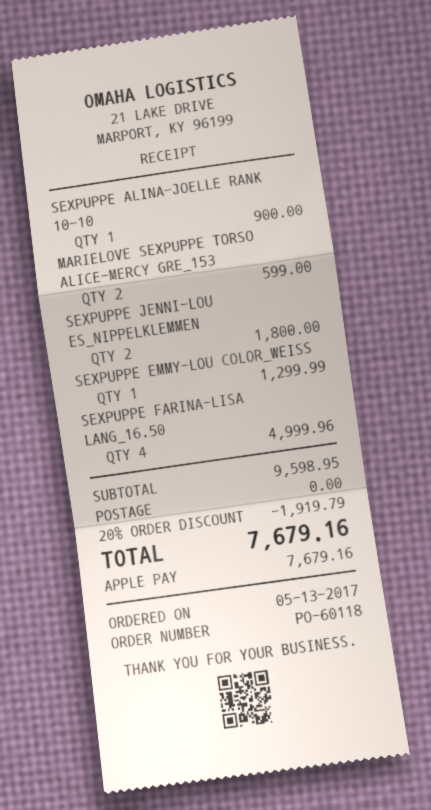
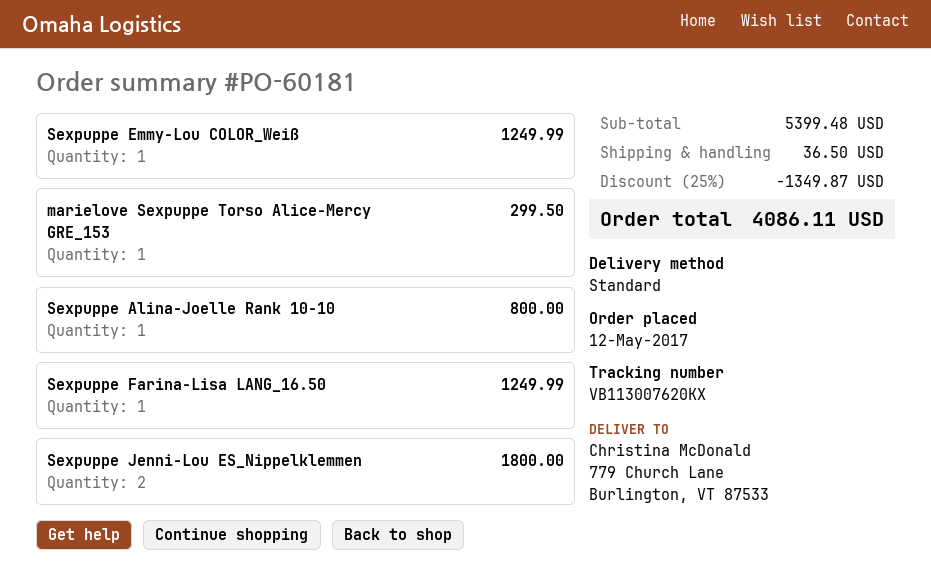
order number: PO-60118 -> PO-60181
order date: 2017-05-13 -> 2017-05-12
SEXPUPPE ALINA-JOELLE RANK 10-10: 1 for 900.00 -> 1 for 800.00
MARIELOVE SEXPUPPE TORSO ALICE-MERCY GRE_153: 2 for 599.00 -> 1 for 299.50
SEXPUPPE EMMY-LOU COLOR_WEISS: 1 for 1299.99 -> 1 for 1249.99
SEXPUPPE FARINA-LISA LANG_16.50: 4 for 4999.96 -> 1 for 1249.99
subtotal: 9598.95 -> 5399.48
discount: 20% = 1919.79 -> 25% = 1349.87
shipping: 0.00 -> 36.50
total: 7679.16 -> 4086.11

